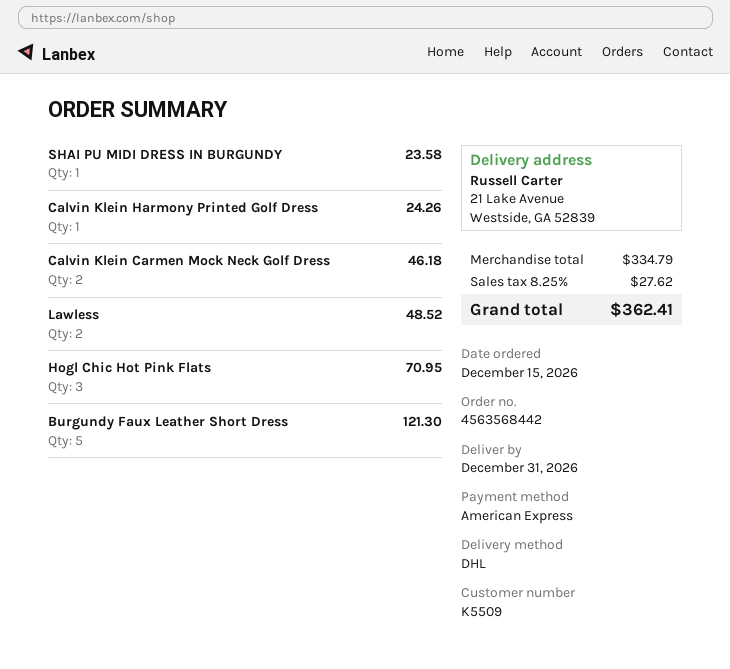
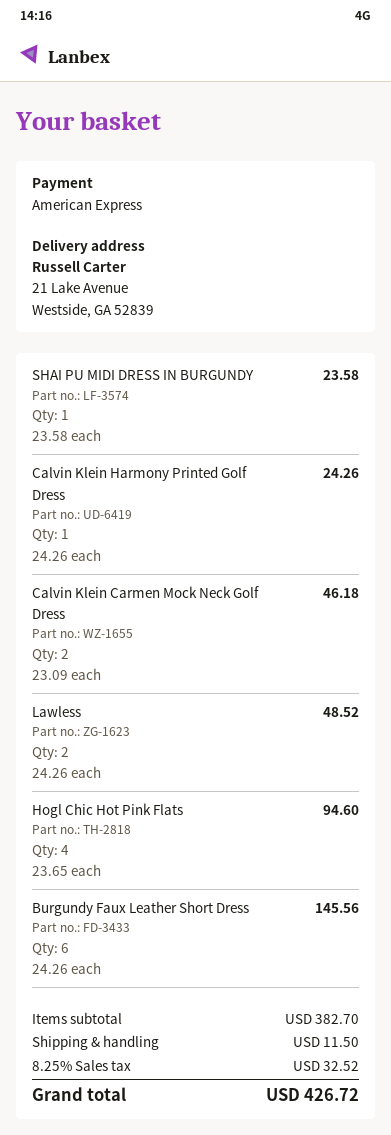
Hogl Chic Hot Pink Flats: 3 for 70.95 -> 4 for 94.60
Burgundy Faux Leather Short Dress: 5 for 121.30 -> 6 for 145.56
subtotal: 334.79 -> 382.70
shipping: none -> 11.50
tax: 8.25% = 27.62 -> 8.25% = 32.52
total: 362.41 -> 426.72

